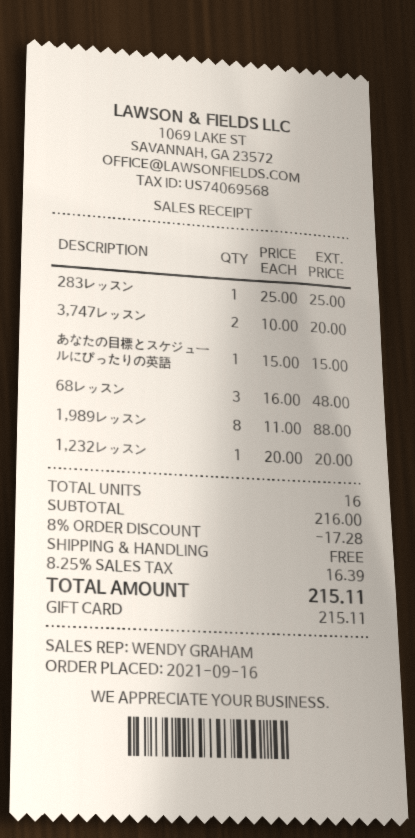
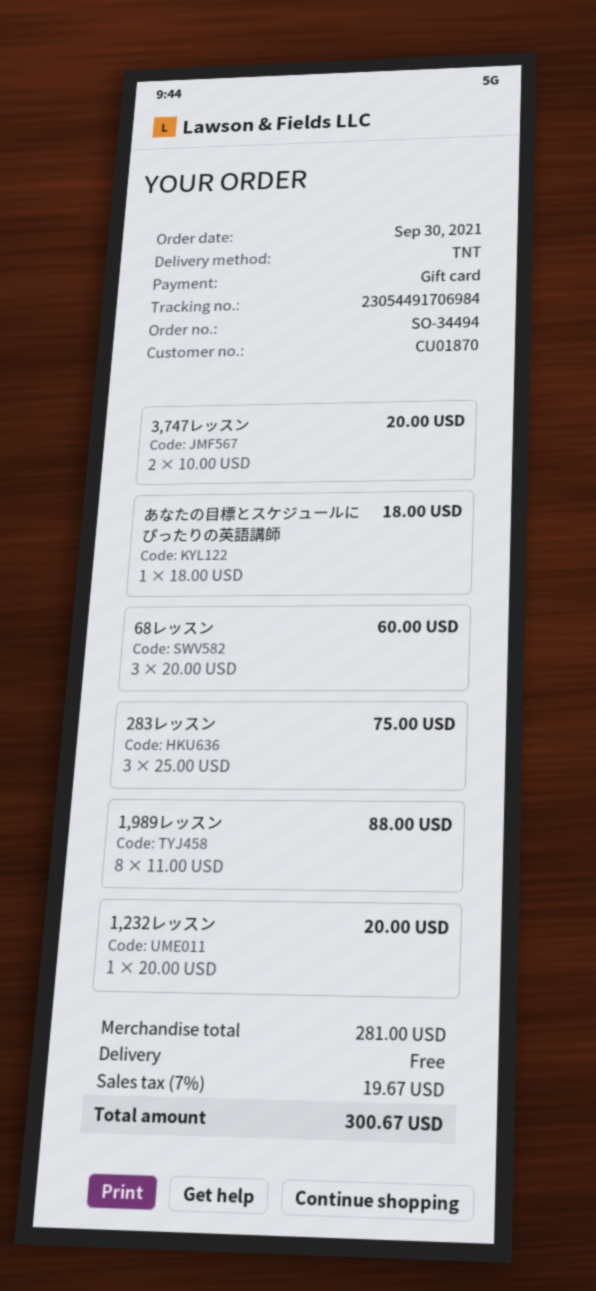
order date: 2021-09-16 -> 2021-09-30
283レッスン: 1 x 25.00 = 25.00 -> 3 x 25.00 = 75.00
あなたの目標とスケジュールにぴったりの英語: 1 x 15.00 = 15.00 -> 1 x 18.00 = 18.00
68レッスン: 3 x 16.00 = 48.00 -> 3 x 20.00 = 60.00
subtotal: 216.00 -> 281.00
discount: 8% = 17.28 -> none
tax: 8.25% = 16.39 -> 7% = 19.67
total: 215.11 -> 300.67

